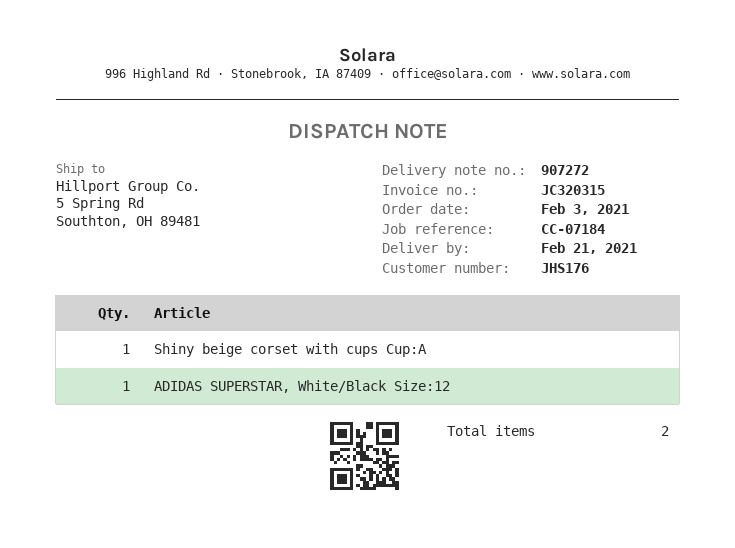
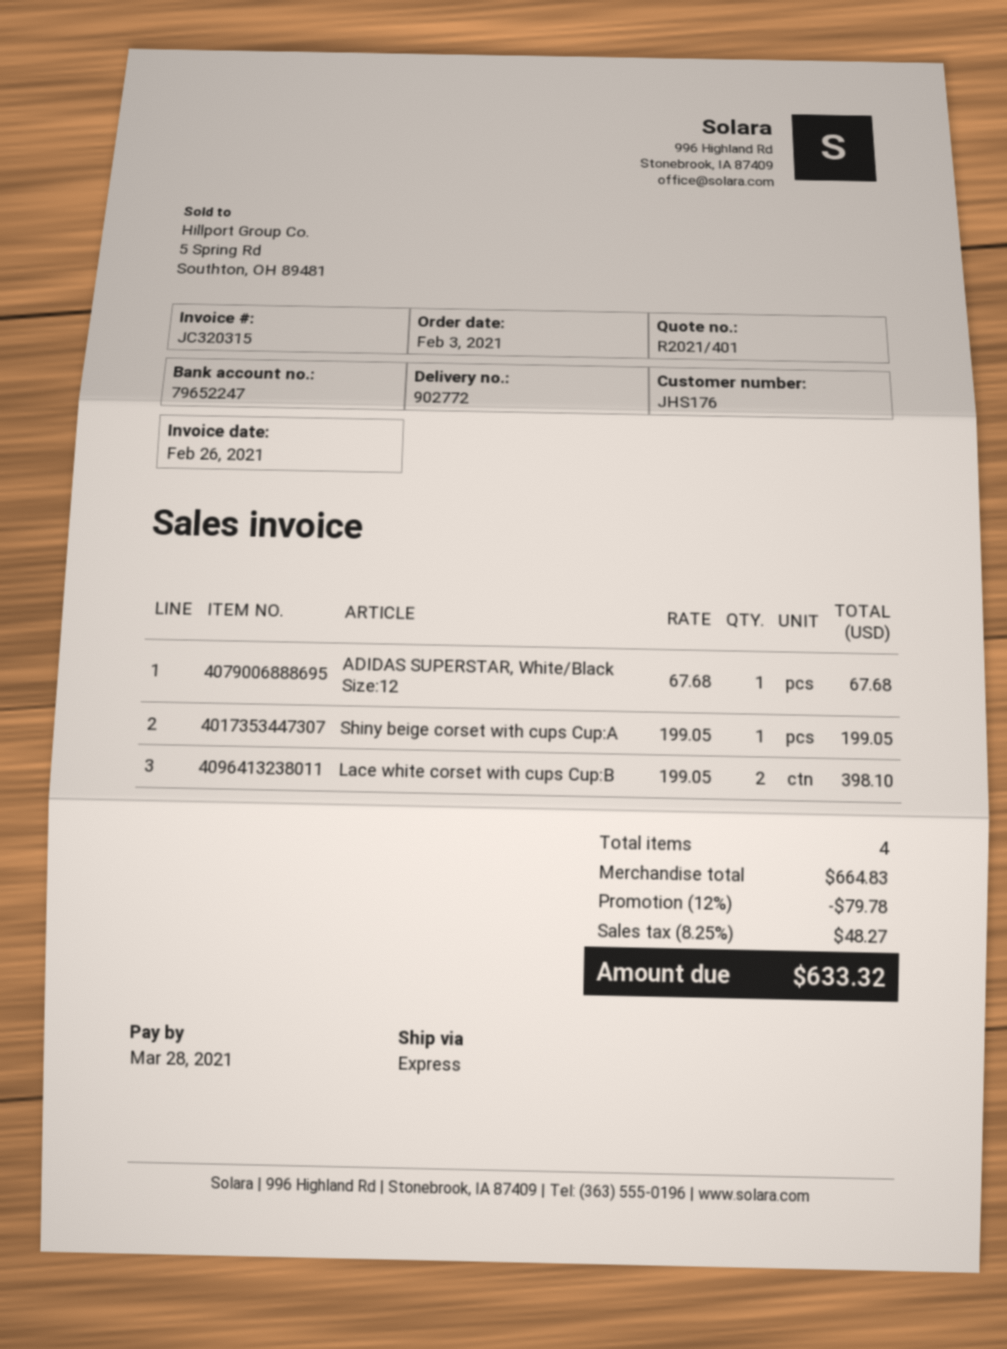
delivery note number: 907272 -> 902772
Lace white corset with cups Cup:B: none -> 2
total quantity: 2 -> 4

